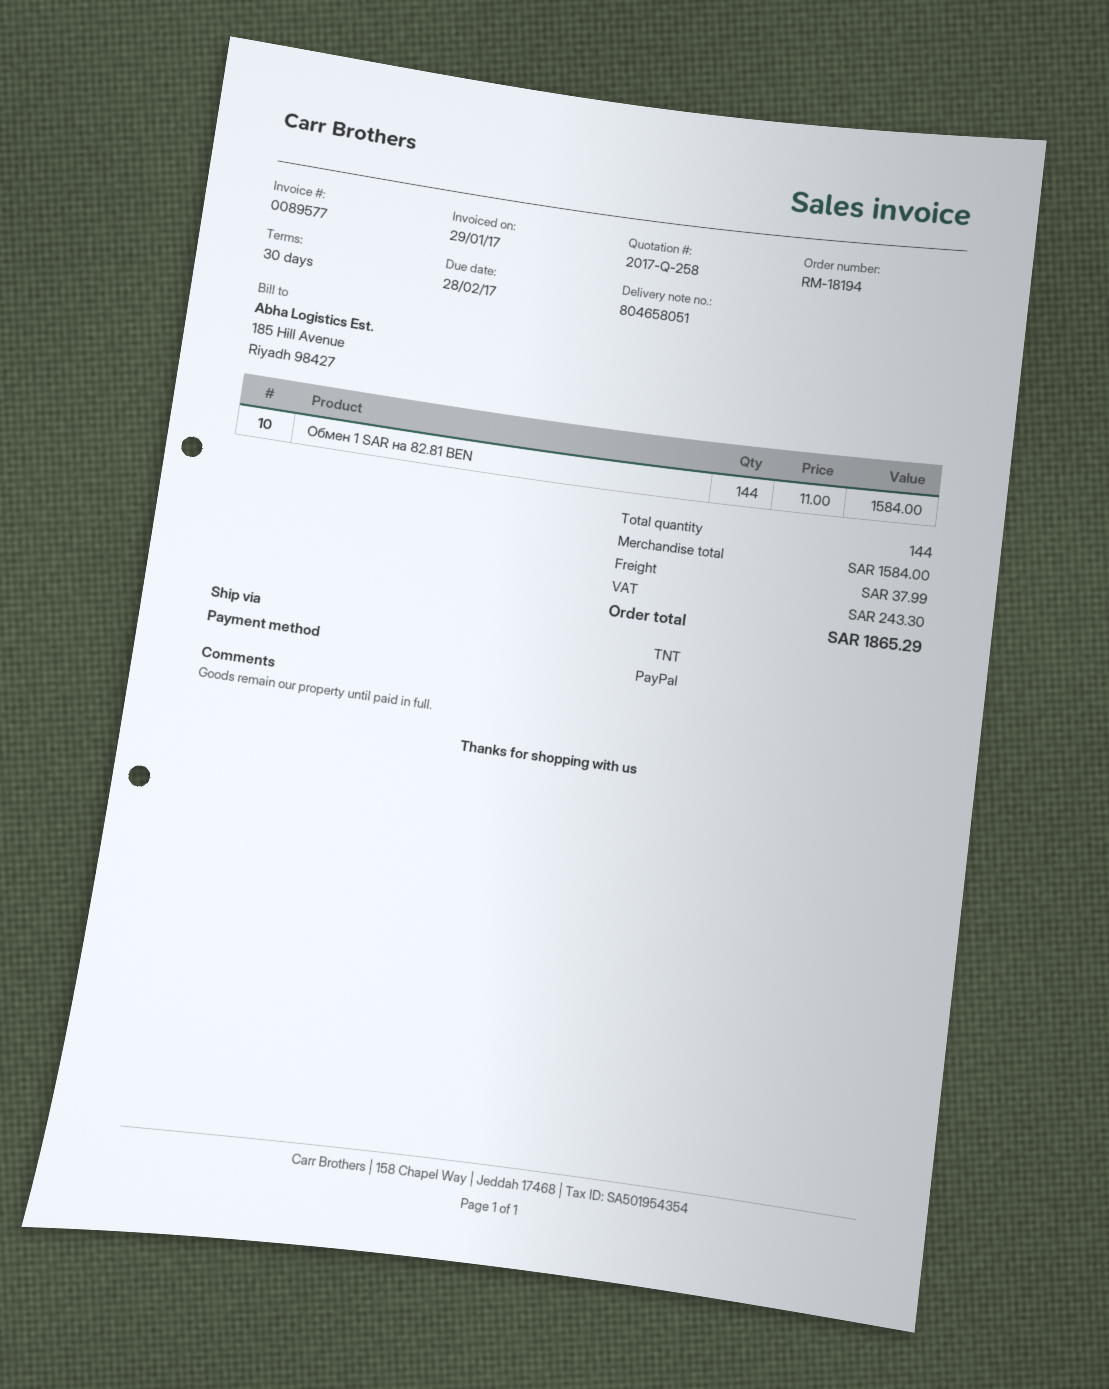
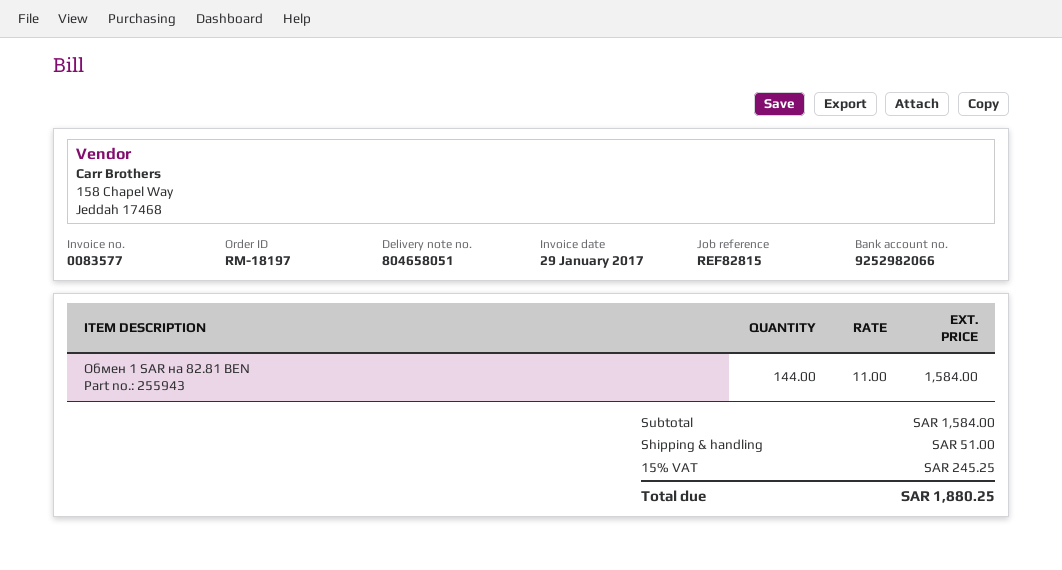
order number: RM-18194 -> RM-18197
invoice number: 0089577 -> 0083577
shipping: 37.99 -> 51.00
tax: 243.30 -> 245.25
total: 1865.29 -> 1880.25

